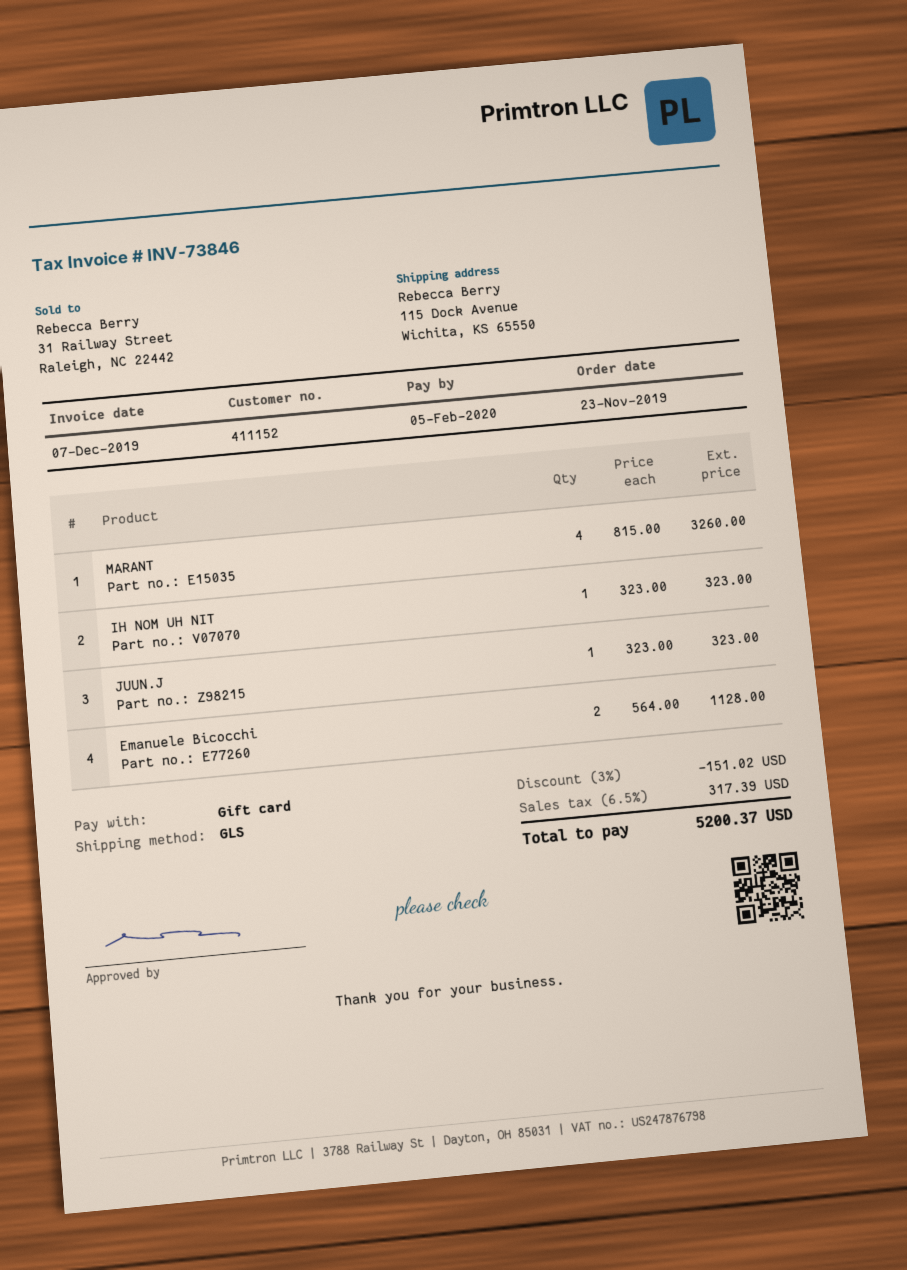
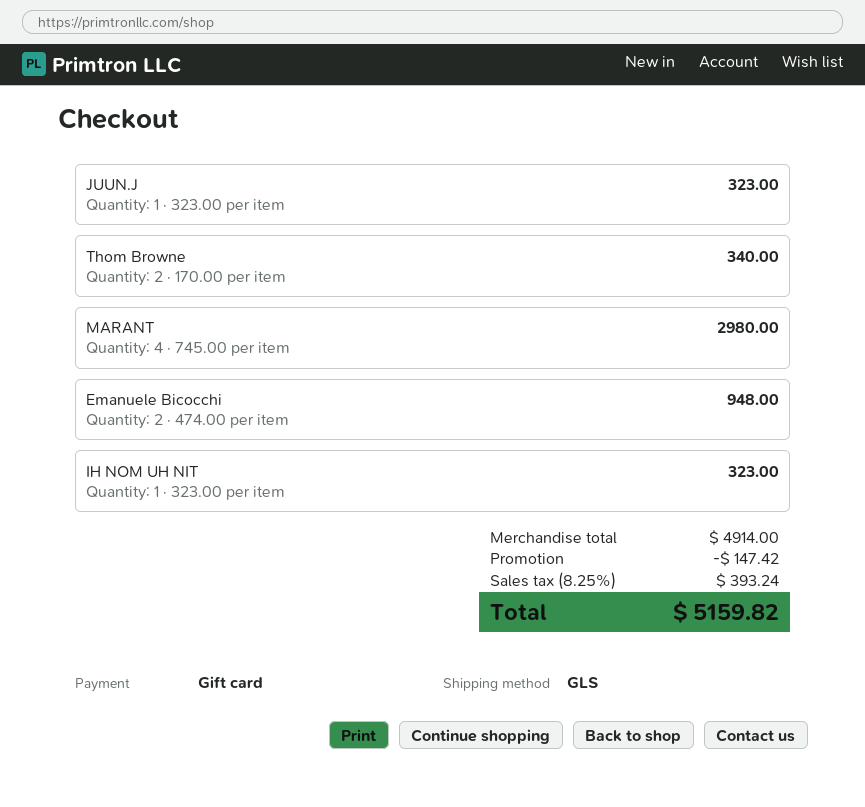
MARANT: 4 x 815.00 = 3260.00 -> 4 x 745.00 = 2980.00
Emanuele Bicocchi: 2 x 564.00 = 1128.00 -> 2 x 474.00 = 948.00
Thom Browne: none -> 2 x 170.00 = 340.00
discount: 151.02 -> 147.42
tax: 6.5% = 317.39 -> 8.25% = 393.24
total: 5200.37 -> 5159.82

